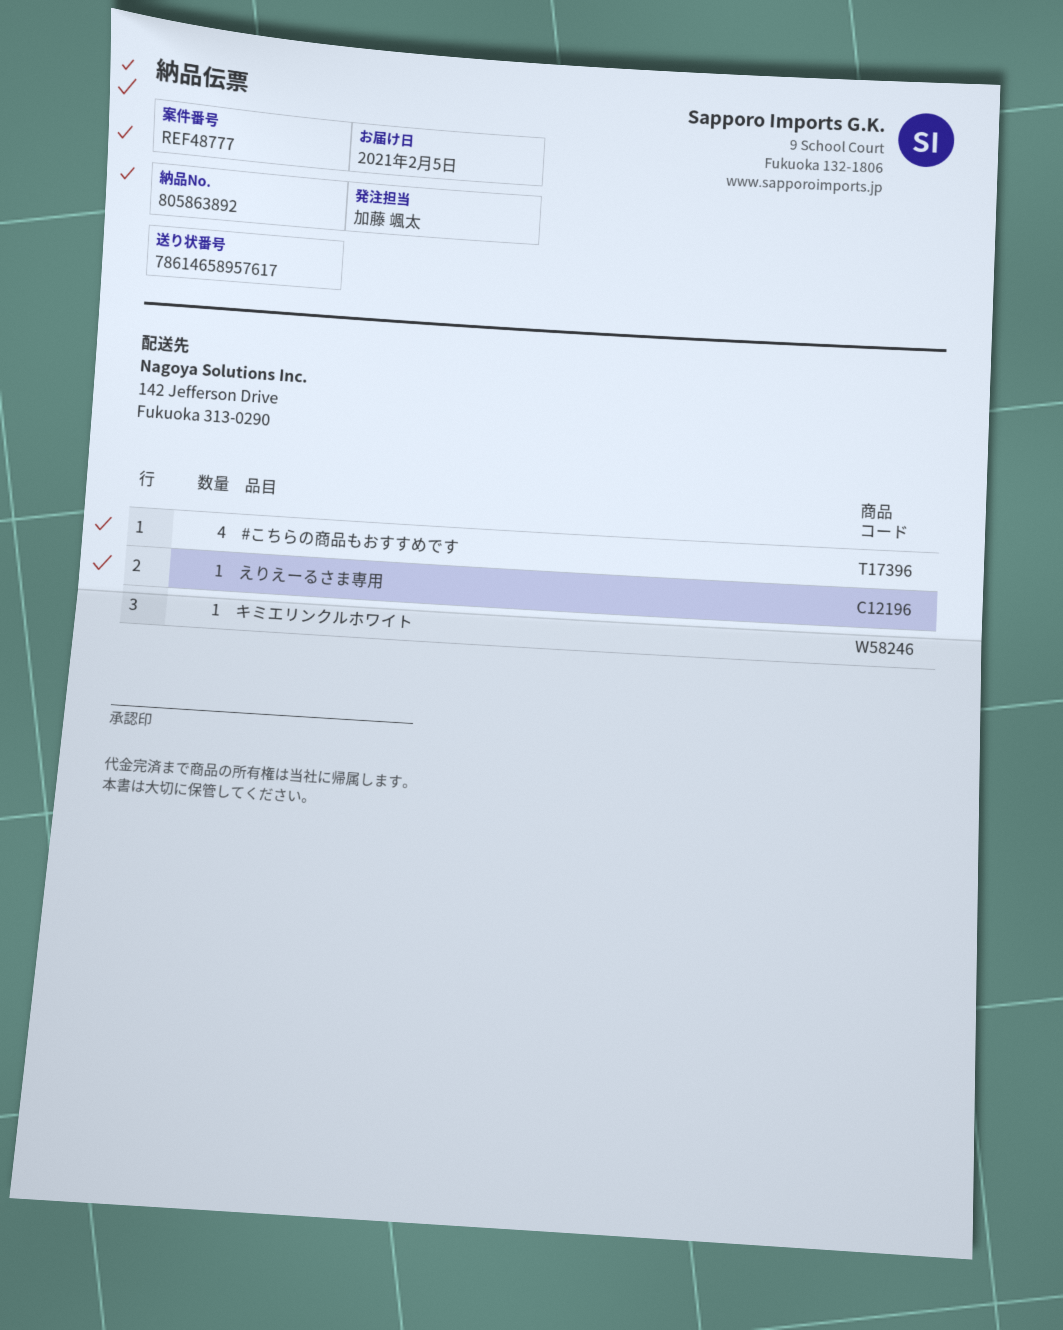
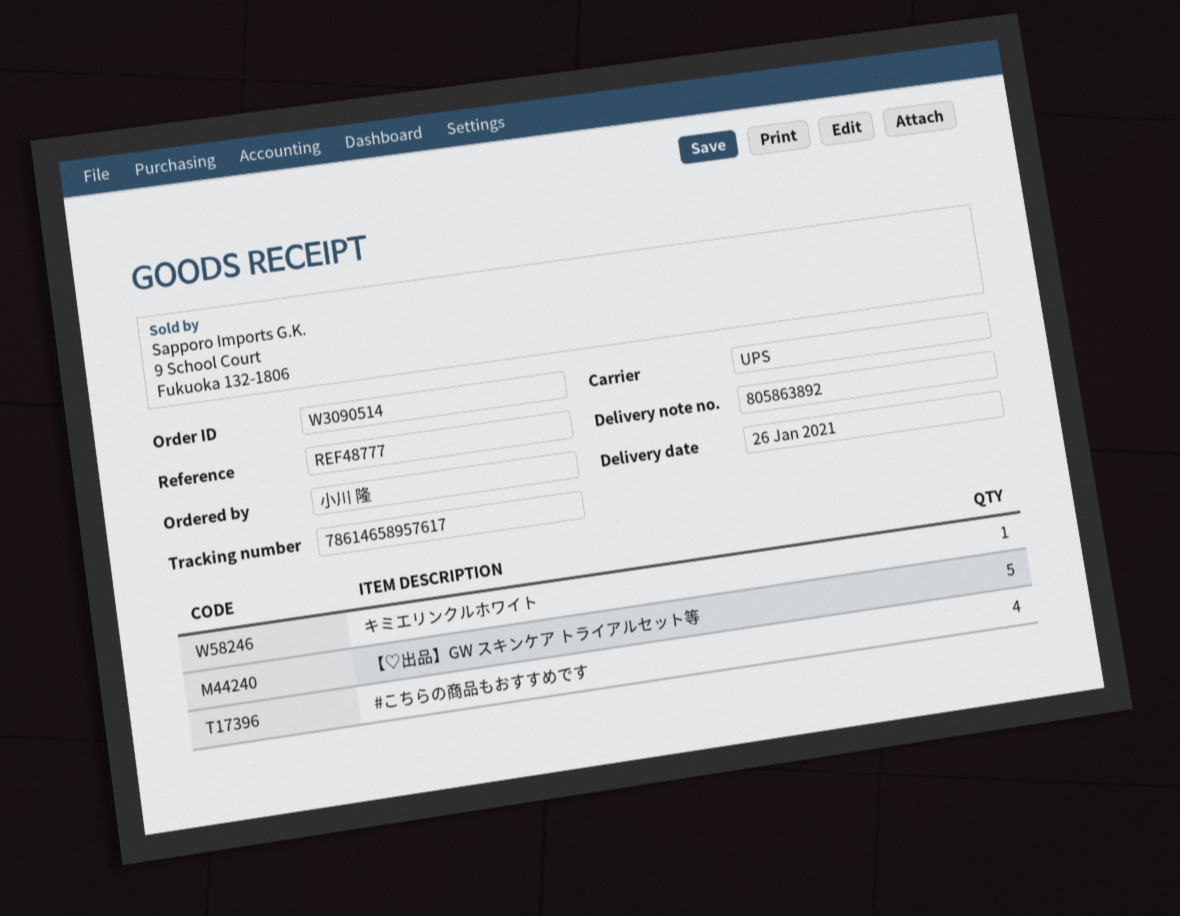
delivery date: 2021-02-05 -> 2021-01-26
ordered by: 加藤 颯太 -> 小川 隆
えりえーるさま専用: 1 -> none
【♡出品】GW スキンケア トライアルセット等: none -> 5

